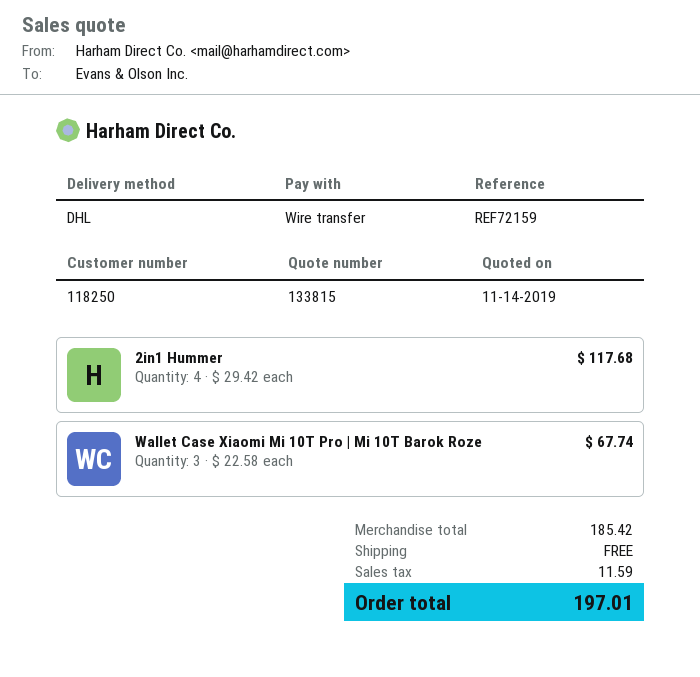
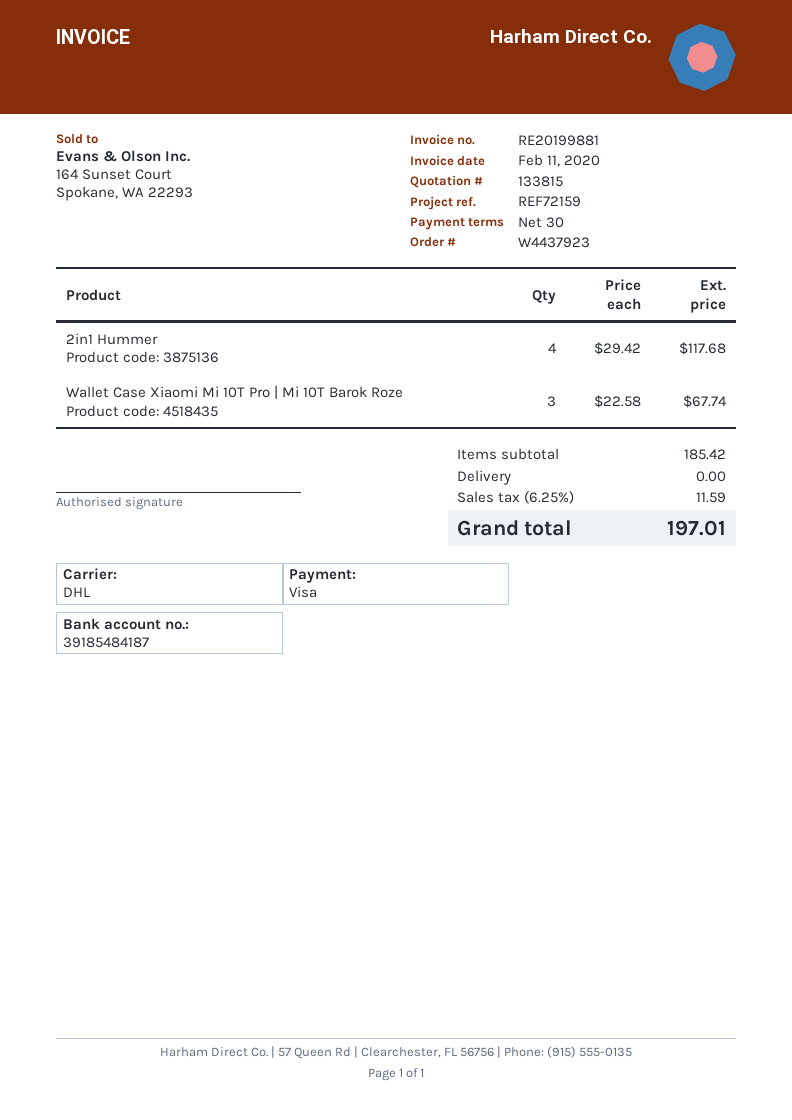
payment method: bank transfer -> Visa

